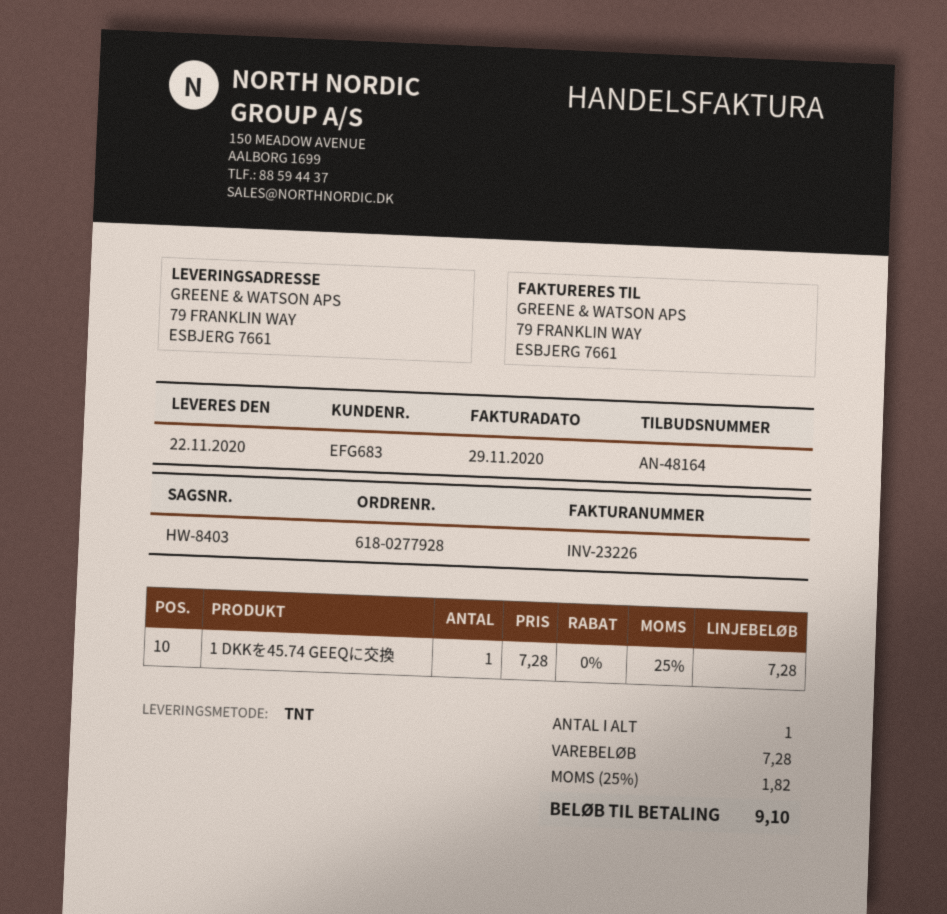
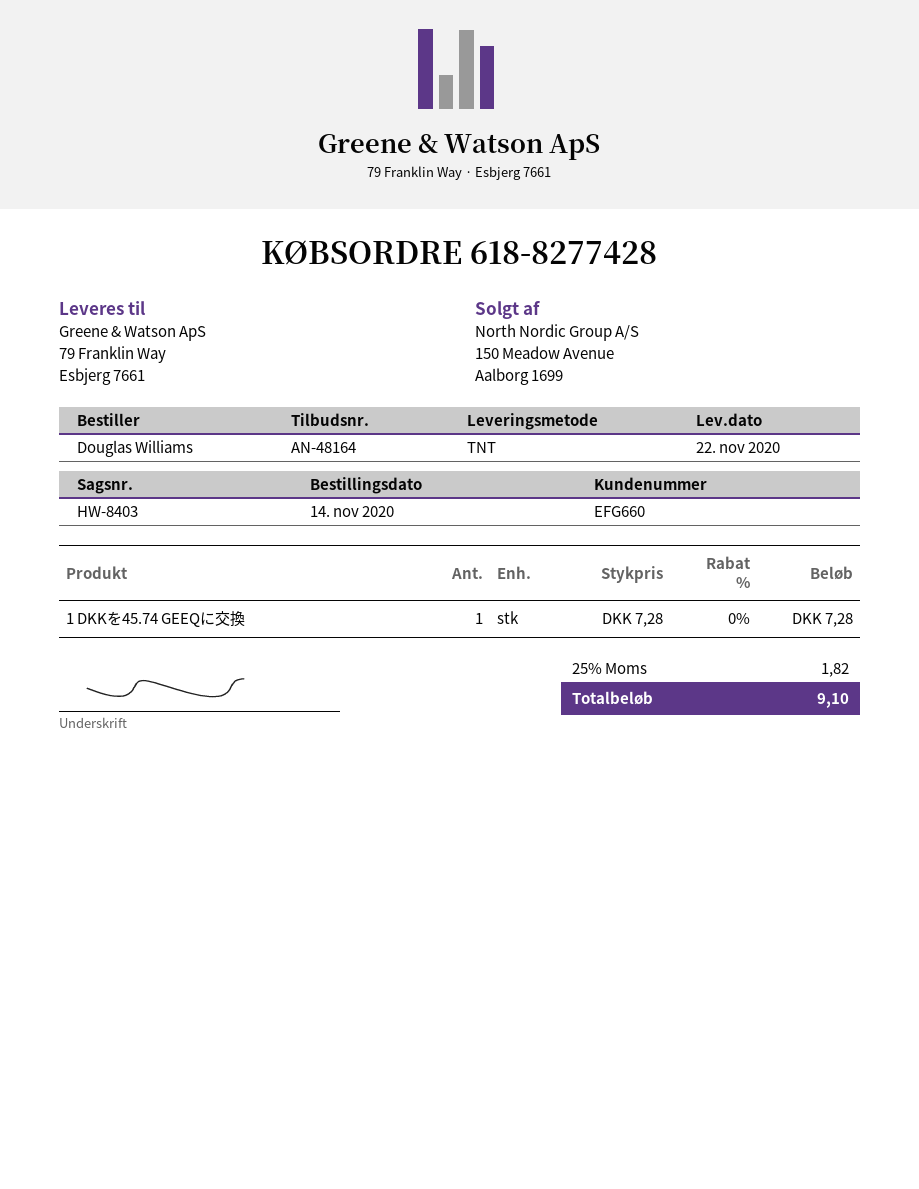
order number: 618-0277928 -> 618-8277428
customer number: EFG683 -> EFG660

